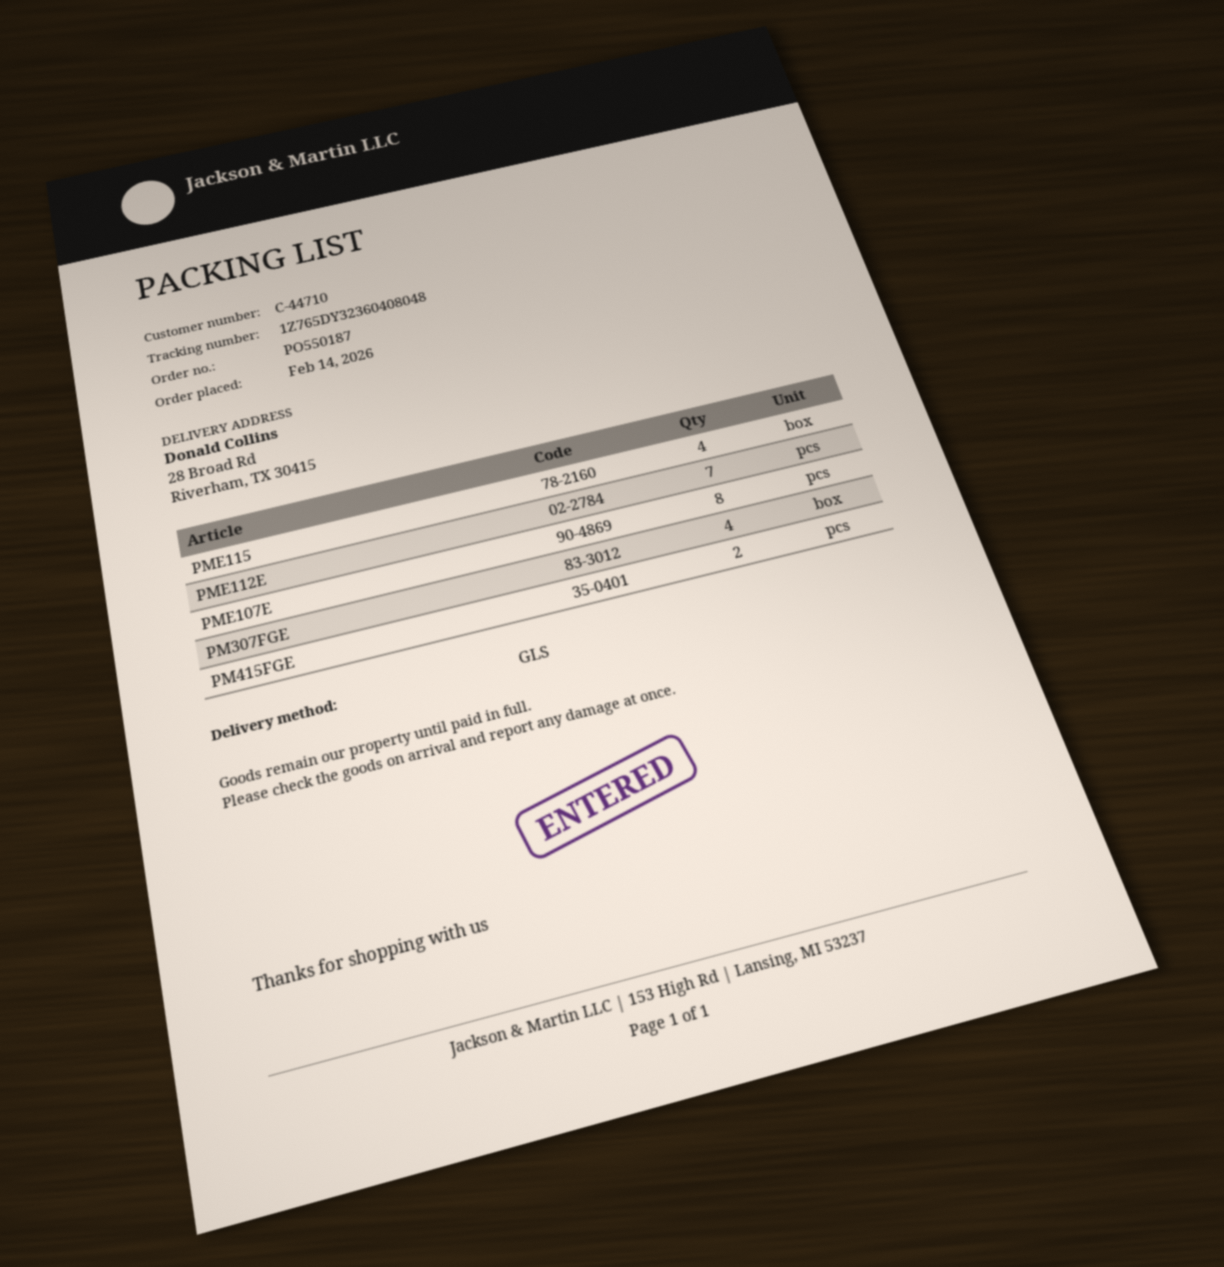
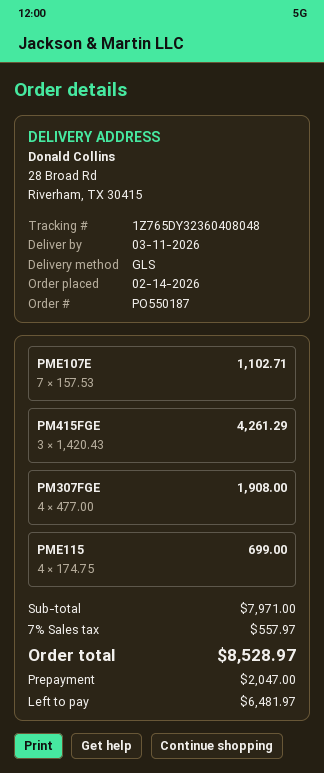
PME112E: 7 -> none
PME107E: 8 -> 7
PM415FGE: 2 -> 3

